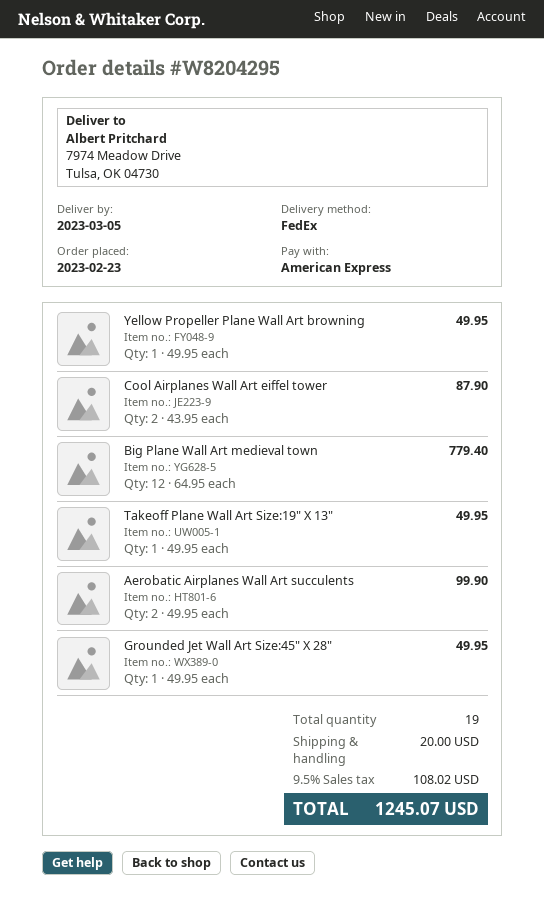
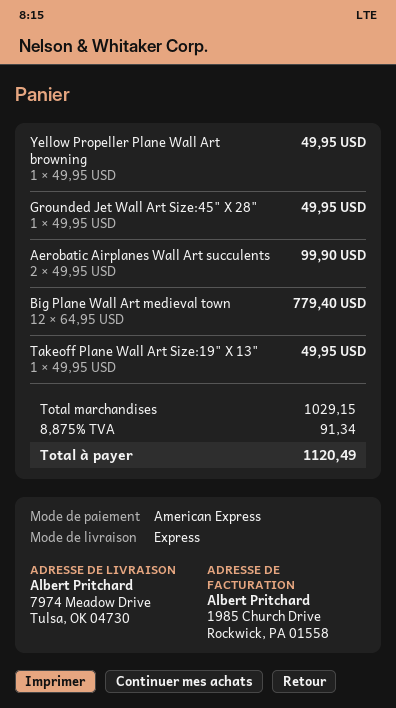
shipping method: FedEx -> express
Cool Airplanes Wall Art eiffel tower: 2 x 43.95 = 87.90 -> none
shipping: 20.00 -> none
tax: 9.5% = 108.02 -> 8.875% = 91.34
total: 1245.07 -> 1120.49

